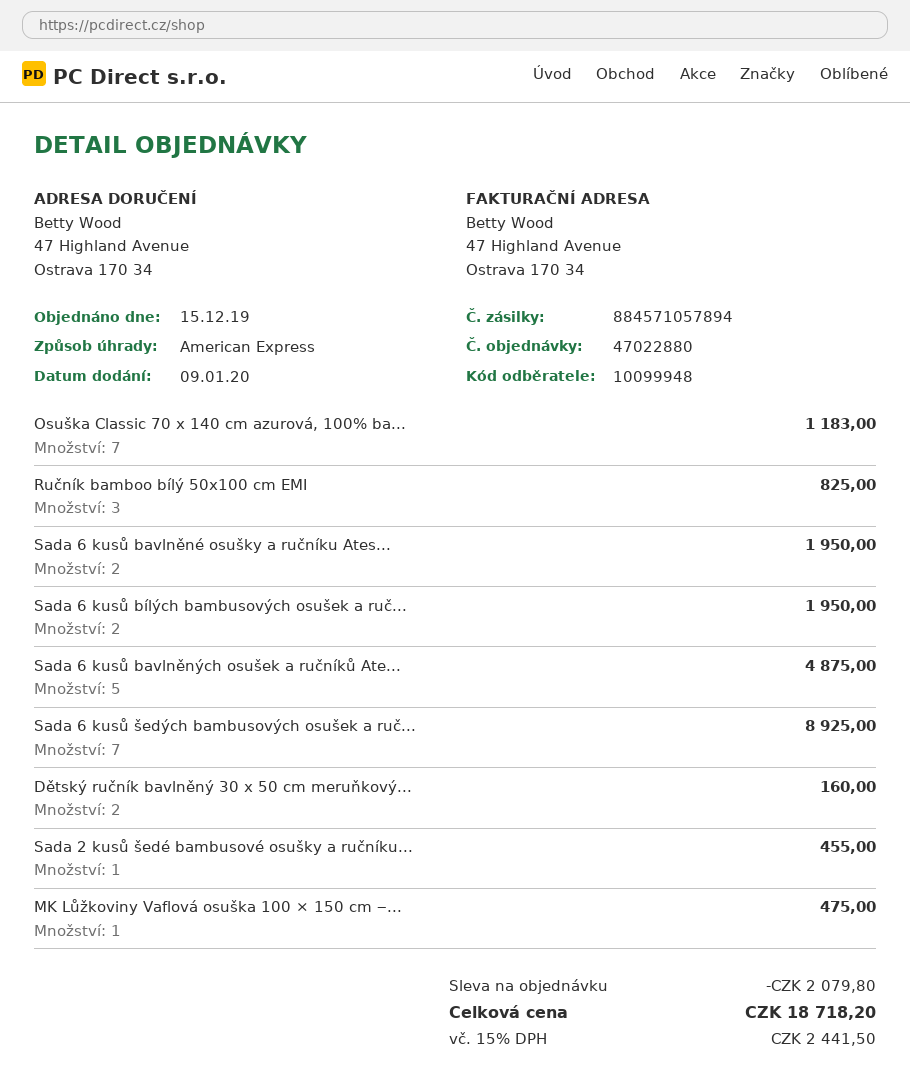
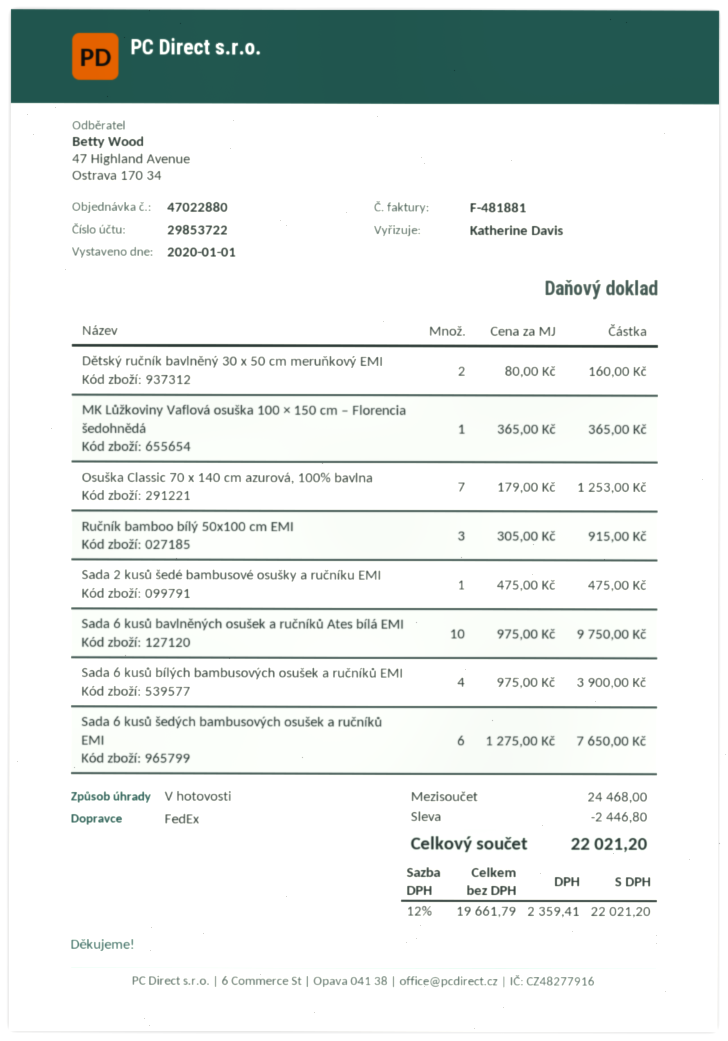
payment method: American Express -> cash
Osuška Classic 70 x 140 cm azurová, 100% ba...: 7 for 1183.00 -> 7 for 1253.00
Ručník bamboo bílý 50x100 cm EMI: 3 for 825.00 -> 3 for 915.00
Sada 6 kusů bavlněné osušky a ručníku Ates...: 2 for 1950.00 -> none
Sada 6 kusů bílých bambusových osušek a ruč...: 2 for 1950.00 -> 4 for 3900.00
Sada 6 kusů bavlněných osušek a ručníků Ate...: 5 for 4875.00 -> 10 for 9750.00
Sada 6 kusů šedých bambusových osušek a ruč...: 7 for 8925.00 -> 6 for 7650.00
Sada 2 kusů šedé bambusové osušky a ručníku...: 1 for 455.00 -> 1 for 475.00
MK Lůžkoviny Vaflová osuška 100 × 150 cm ‒...: 1 for 475.00 -> 1 for 365.00
discount: 2079.80 -> 2446.80
tax: 15% = 2441.50 -> 12% = 2359.41
total: 18718.20 -> 22021.20

